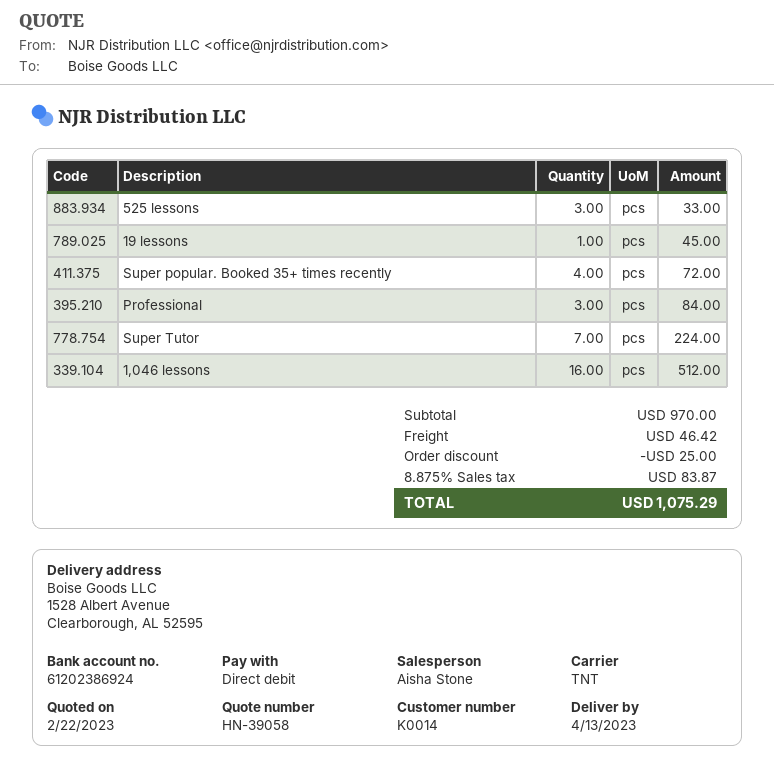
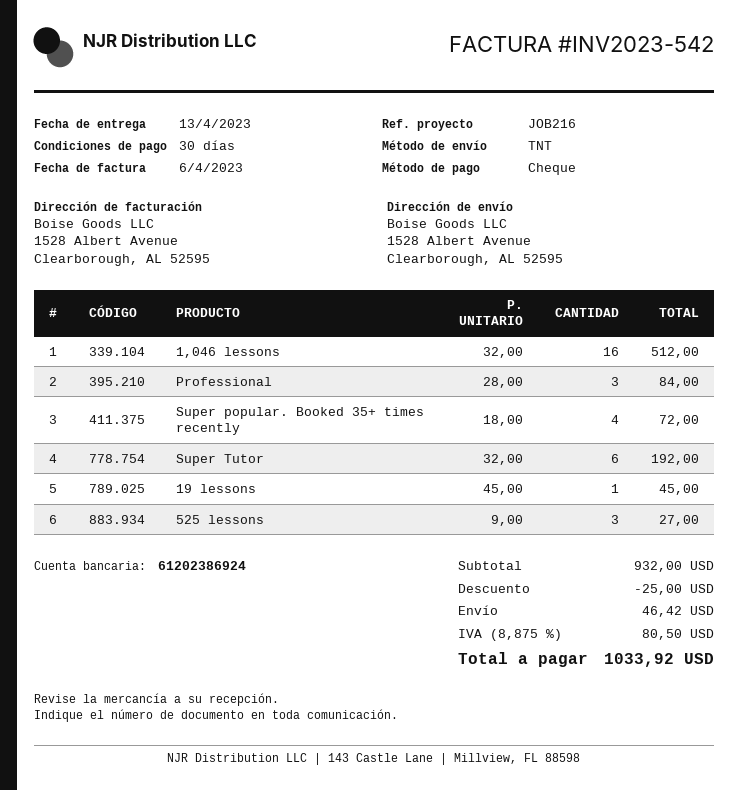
payment method: direct debit -> cheque
525 lessons: 3 for 33.00 -> 3 for 27.00
Super Tutor: 7 for 224.00 -> 6 for 192.00
subtotal: 970.00 -> 932.00
tax: 8.875% = 83.87 -> 8.875% = 80.50
total: 1075.29 -> 1033.92

